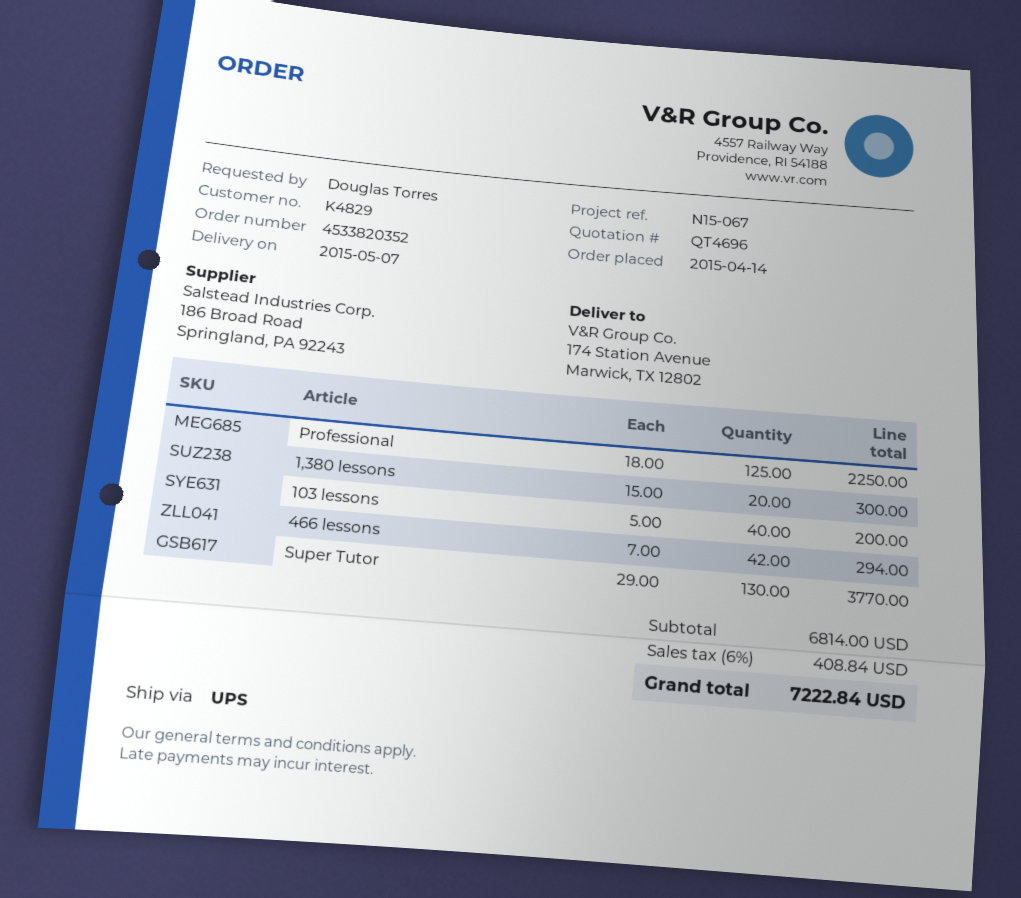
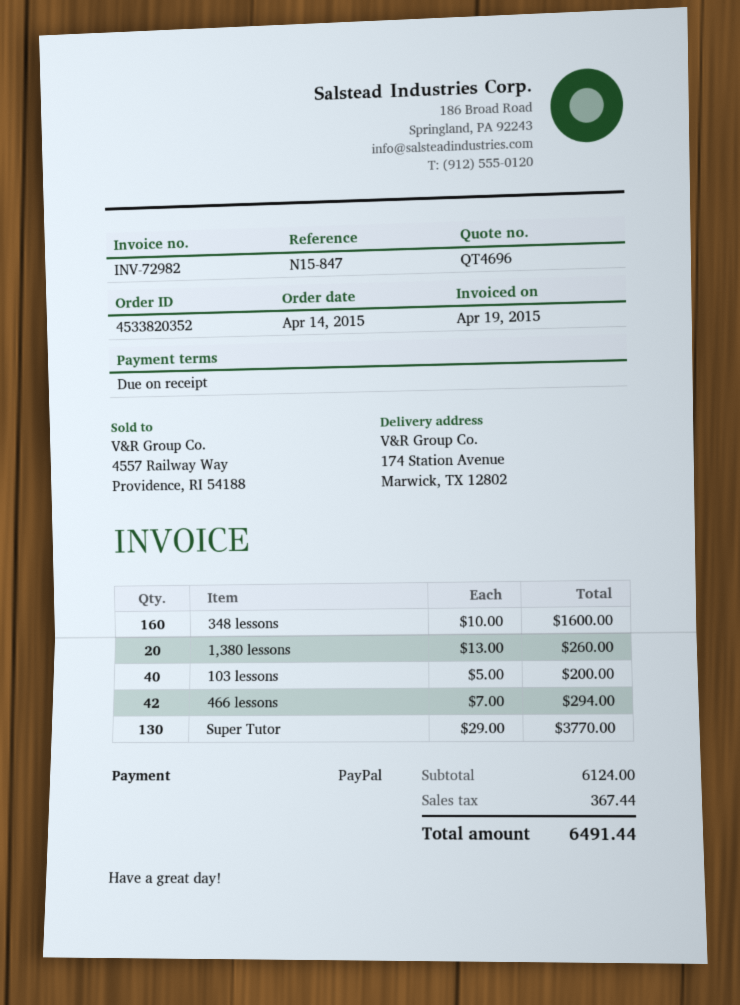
reference: N15-067 -> N15-847
Professional: 125 x 18.00 = 2250.00 -> none
1,380 lessons: 20 x 15.00 = 300.00 -> 20 x 13.00 = 260.00
348 lessons: none -> 160 x 10.00 = 1600.00
subtotal: 6814.00 -> 6124.00
tax: 408.84 -> 367.44
total: 7222.84 -> 6491.44

